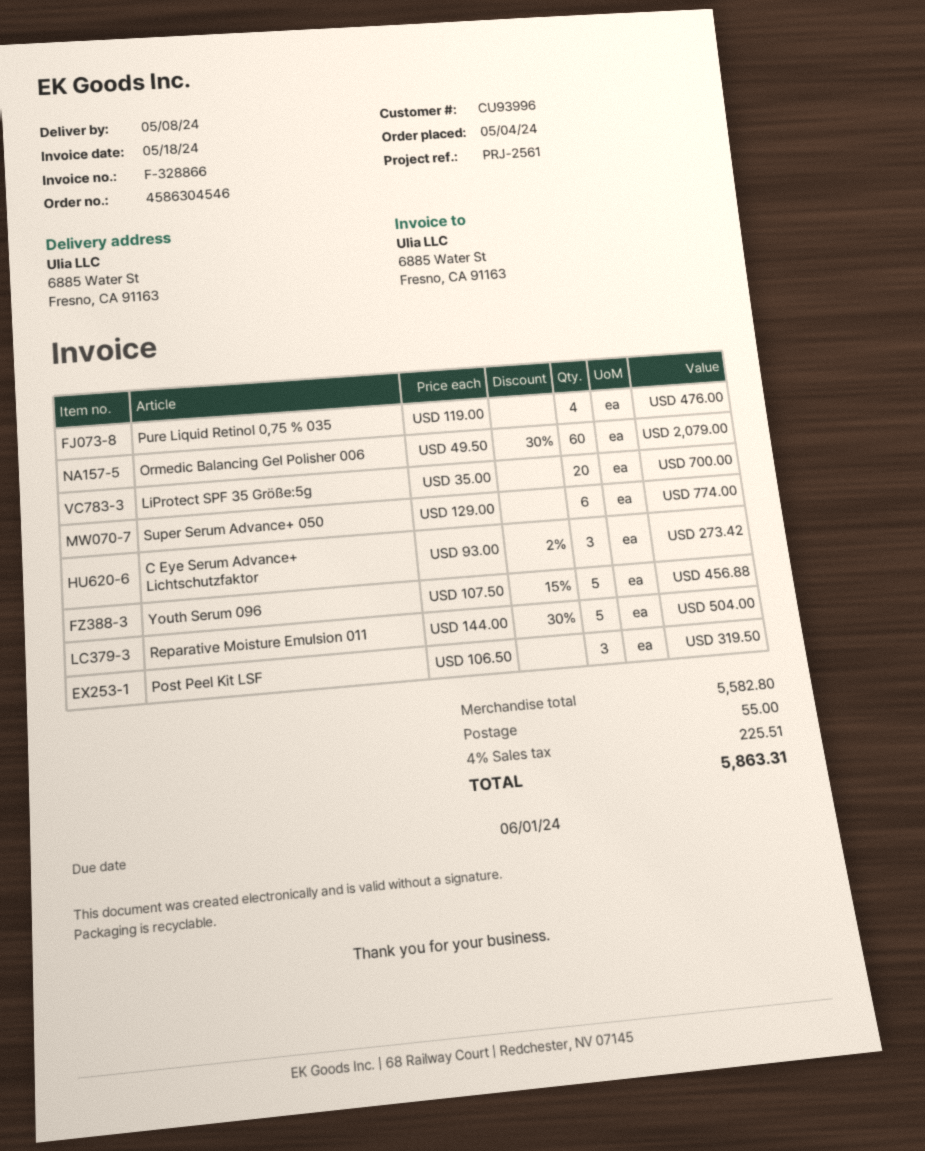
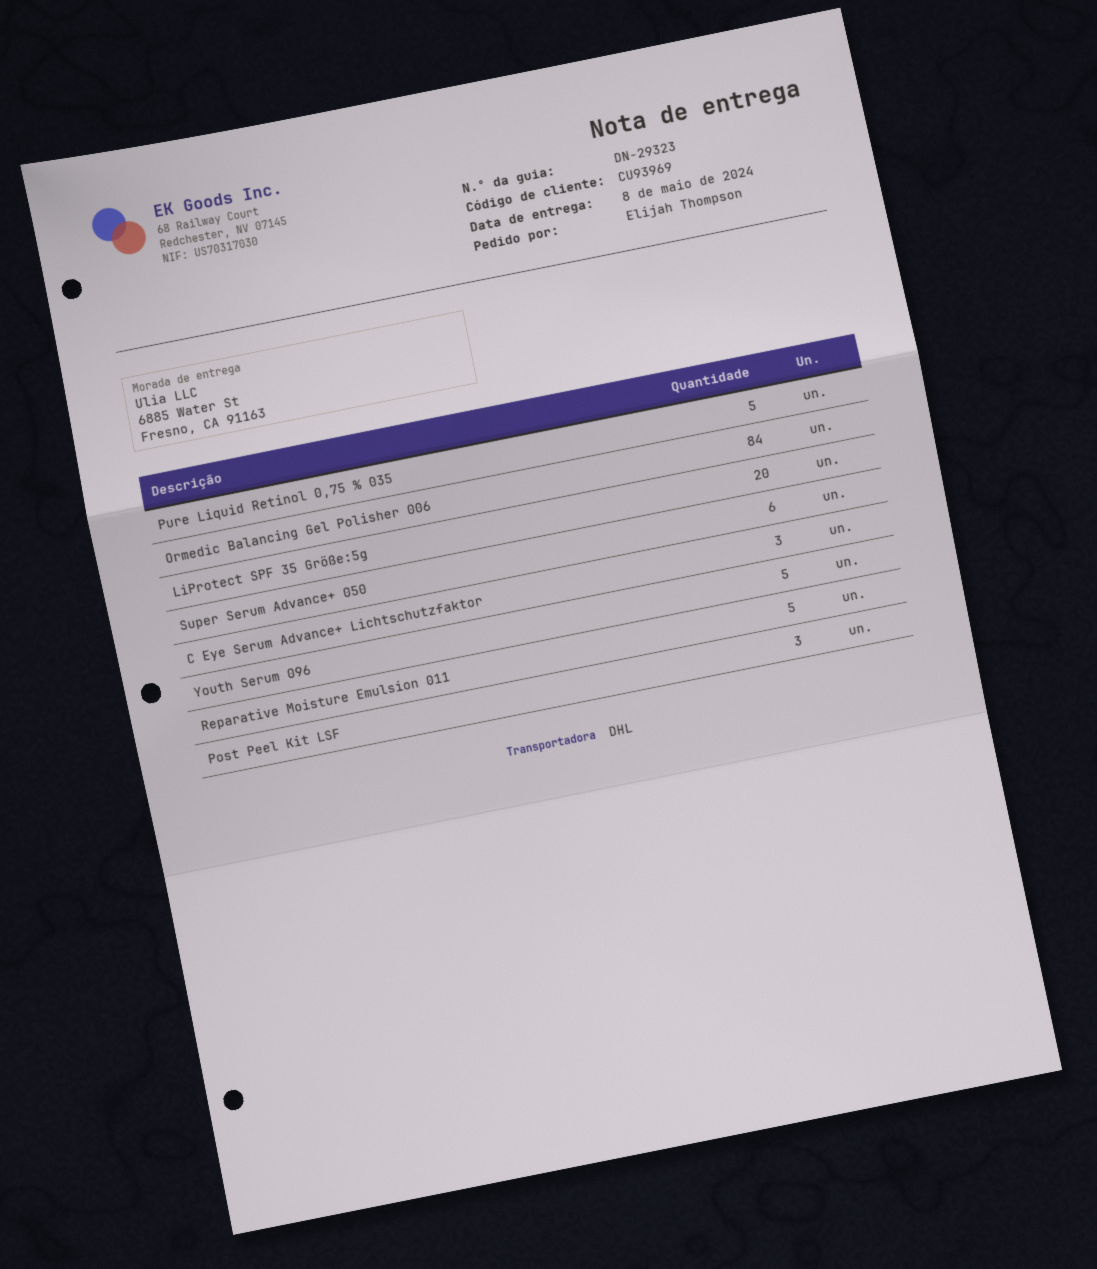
customer number: CU93996 -> CU93969
Pure Liquid Retinol 0,75 % 035: 4 -> 5
Ormedic Balancing Gel Polisher 006: 60 -> 84

